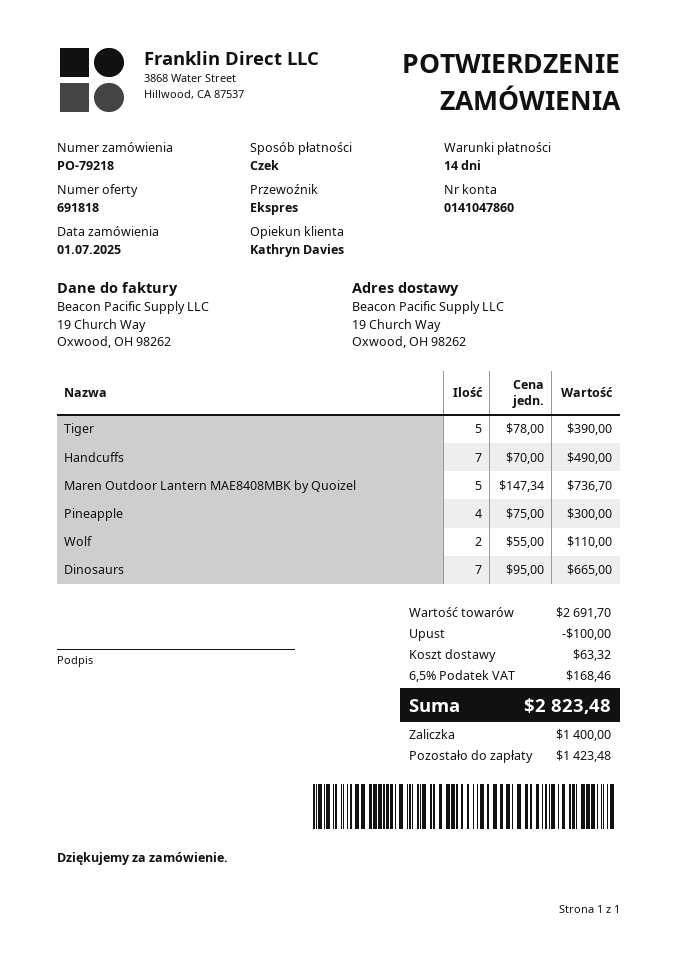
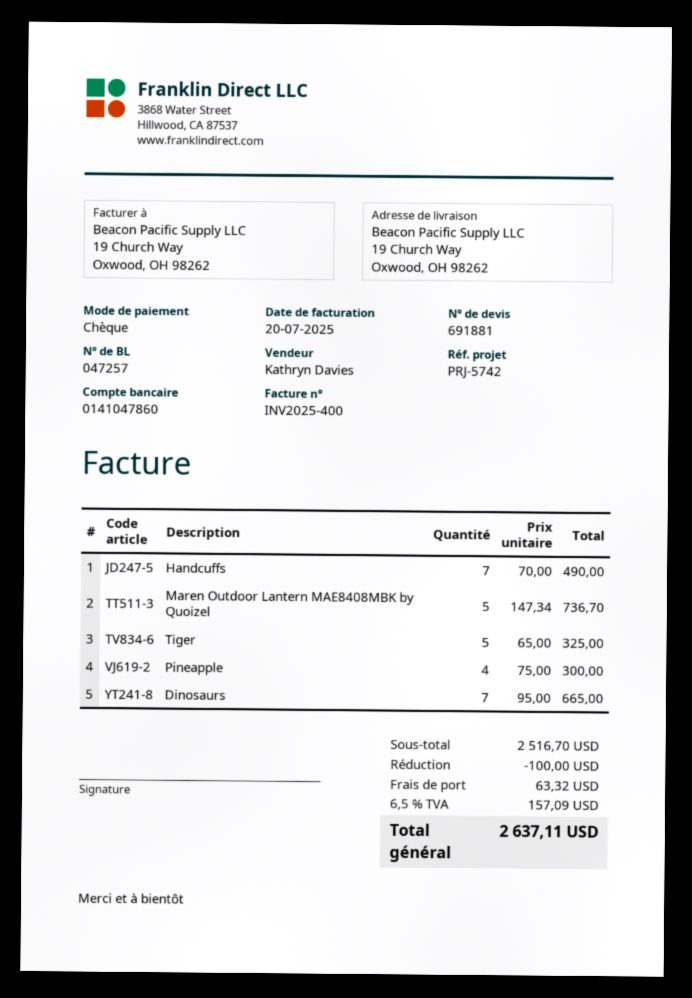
quote number: 691818 -> 691881
Tiger: 5 x 78.00 = 390.00 -> 5 x 65.00 = 325.00
Wolf: 2 x 55.00 = 110.00 -> none
subtotal: 2691.70 -> 2516.70
tax: 6.5% = 168.46 -> 6.5% = 157.09
total: 2823.48 -> 2637.11

